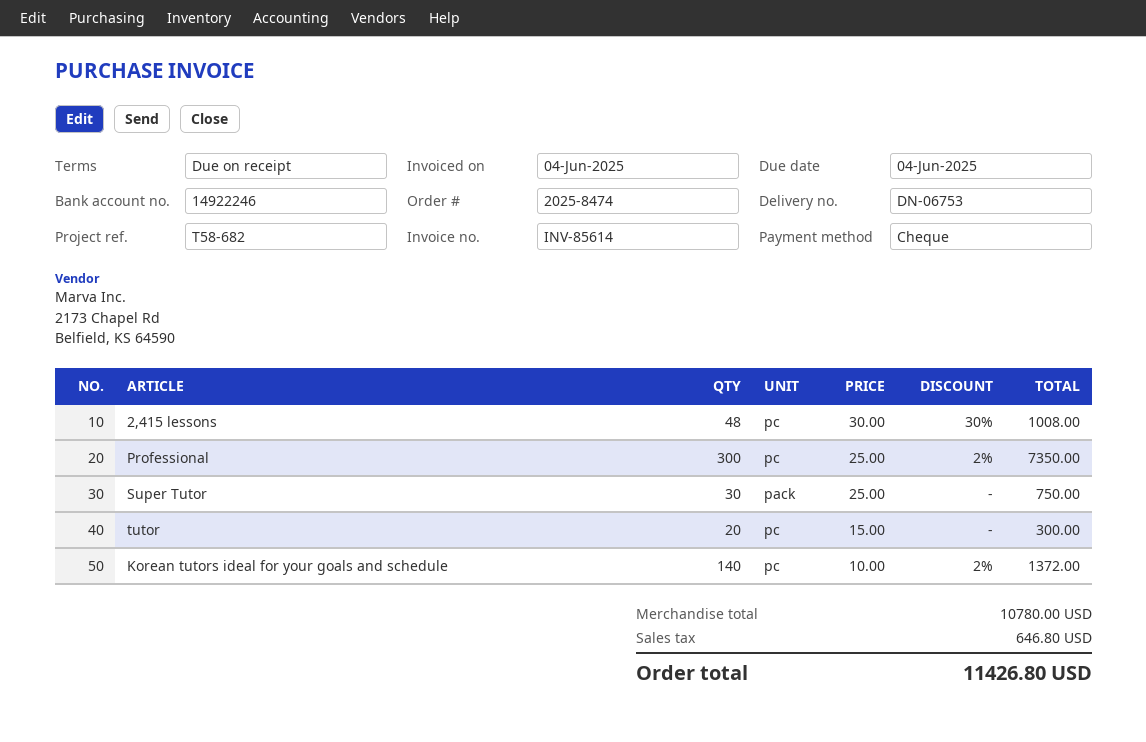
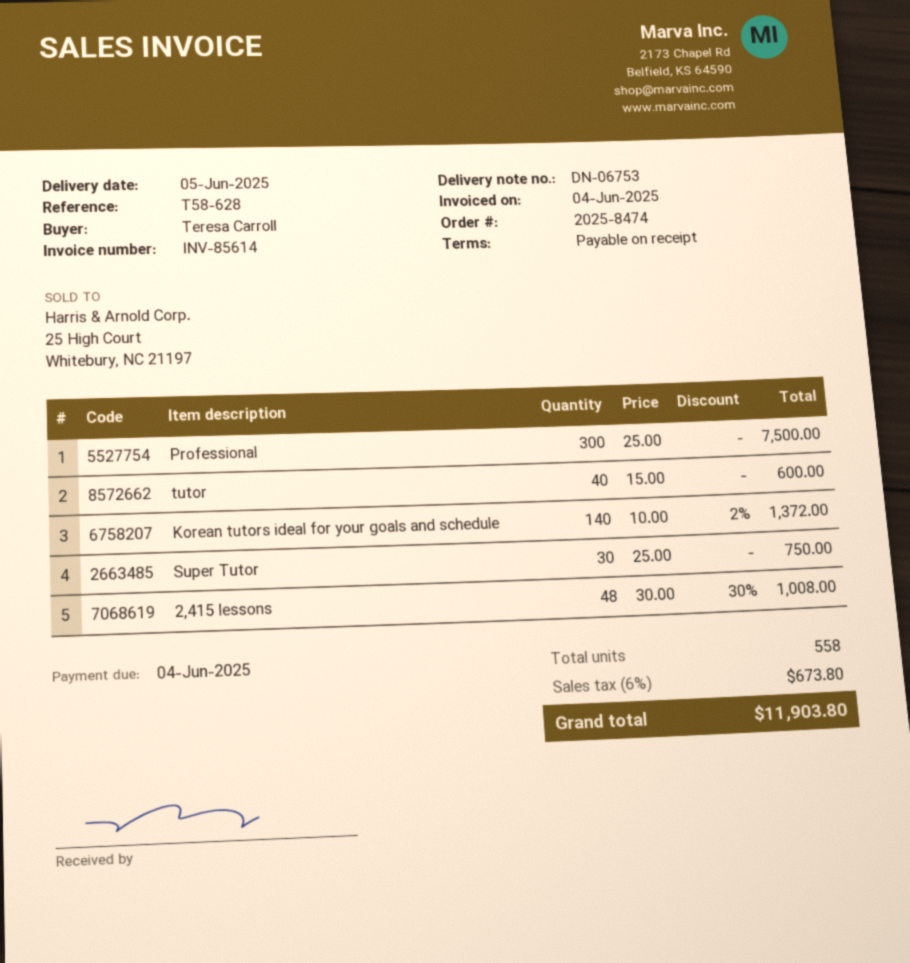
reference: T58-682 -> T58-628
Professional: 300 x 25.00 - 2% = 7350.00 -> 300 x 25.00 = 7500.00
tutor: 20 x 15.00 = 300.00 -> 40 x 15.00 = 600.00
tax: 646.80 -> 673.80
total: 11426.80 -> 11903.80

